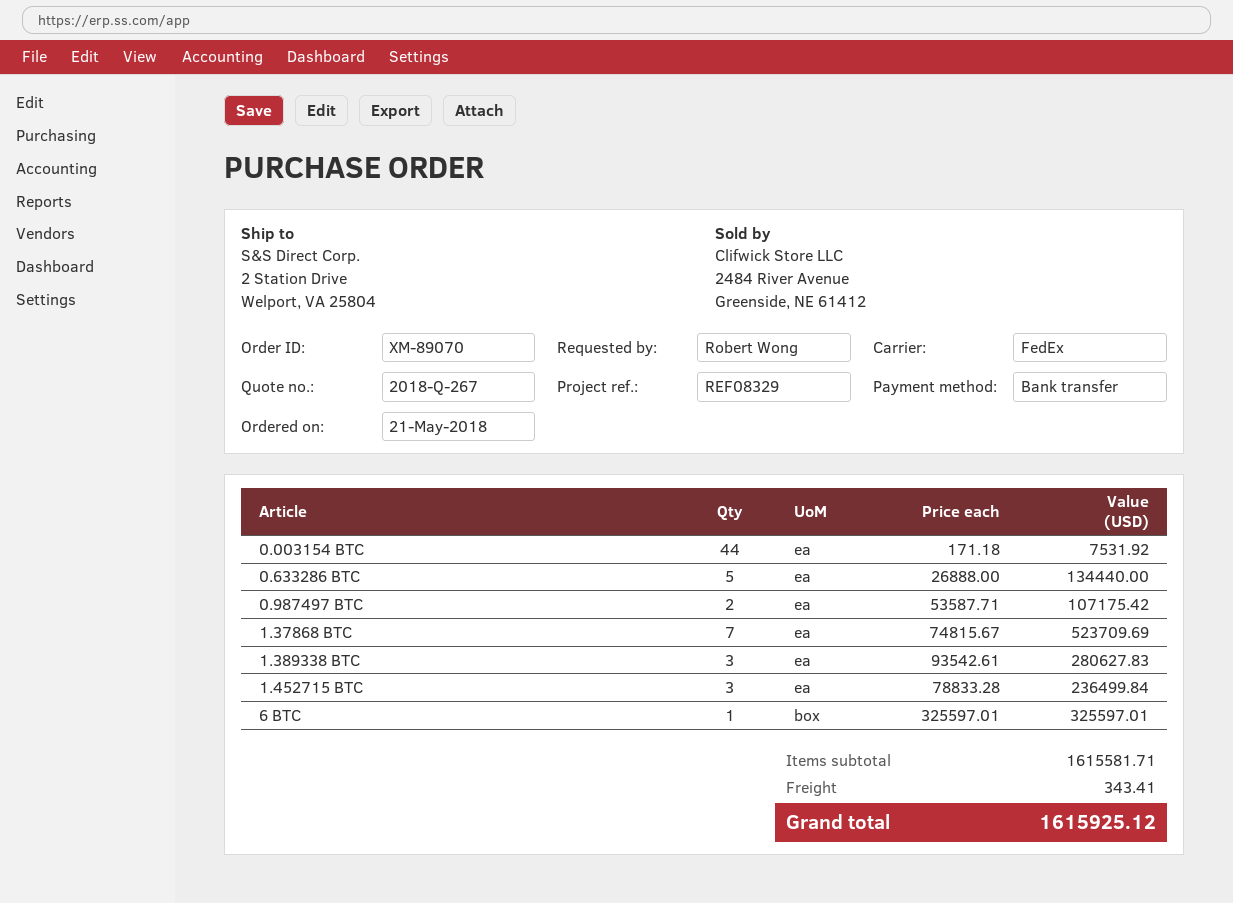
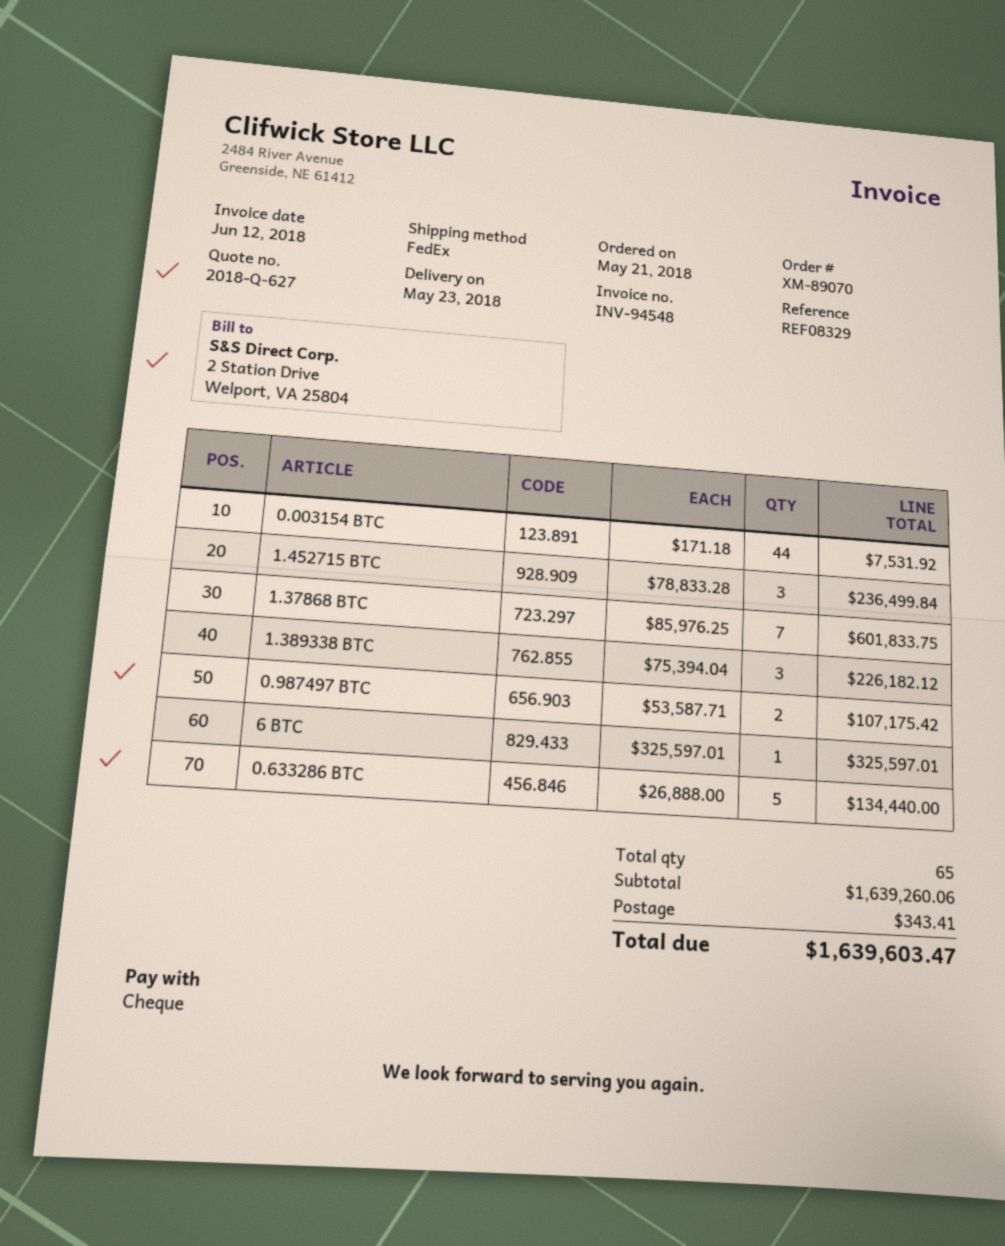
quote number: 2018-Q-267 -> 2018-Q-627
payment method: bank transfer -> cheque
1.37868 BTC: 7 x 74815.67 = 523709.69 -> 7 x 85976.25 = 601833.75
1.389338 BTC: 3 x 93542.61 = 280627.83 -> 3 x 75394.04 = 226182.12
subtotal: 1615581.71 -> 1639260.06
total: 1615925.12 -> 1639603.47

